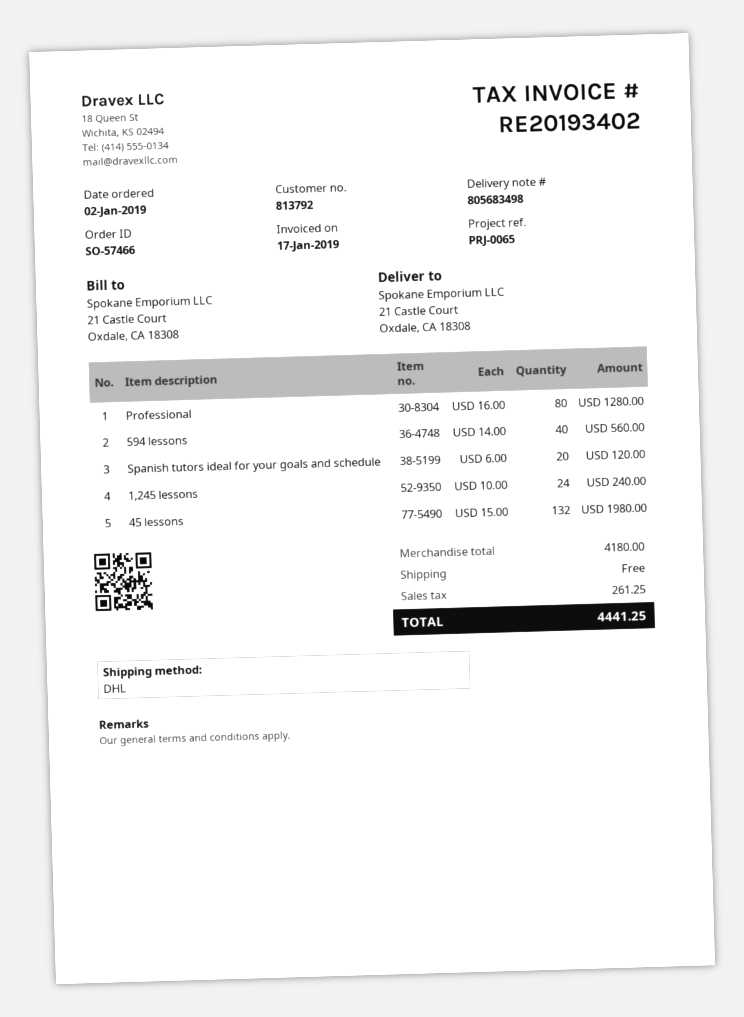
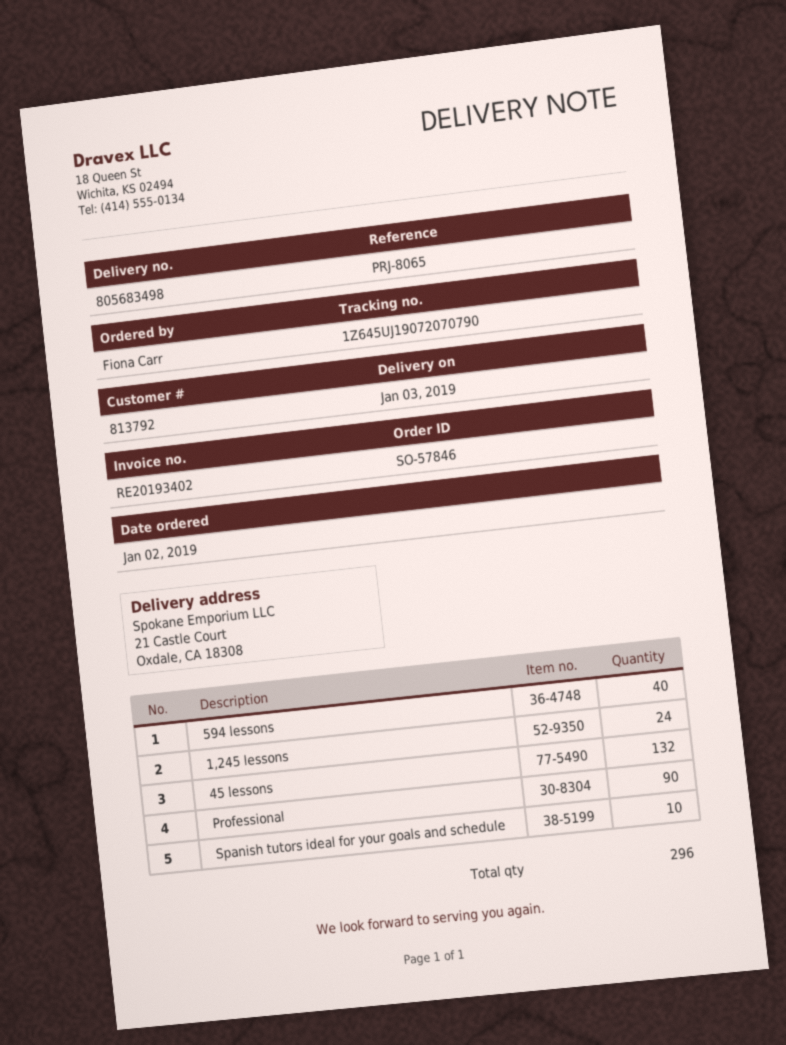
order number: SO-57466 -> SO-57846
reference: PRJ-0065 -> PRJ-8065
Professional: 80 -> 90
Spanish tutors ideal for your goals and schedule: 20 -> 10

